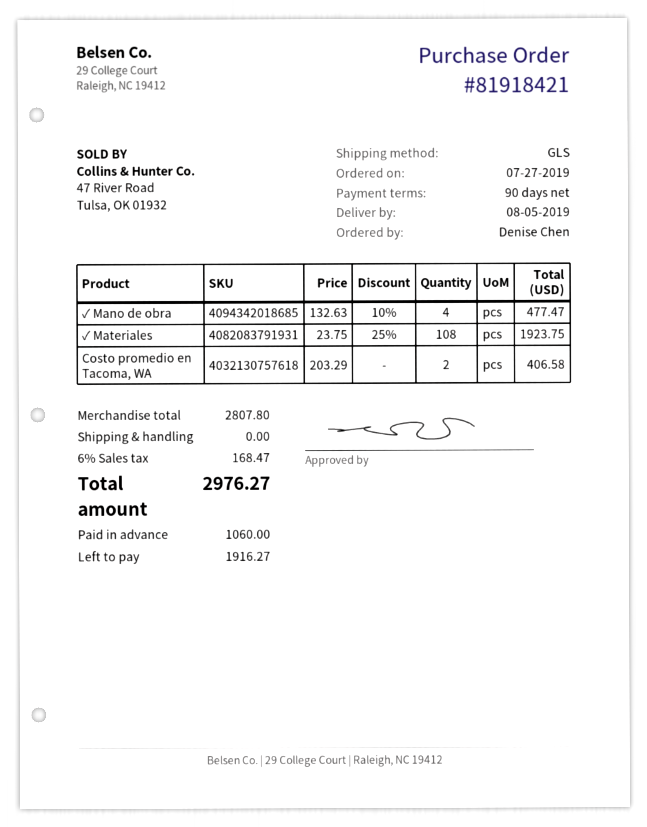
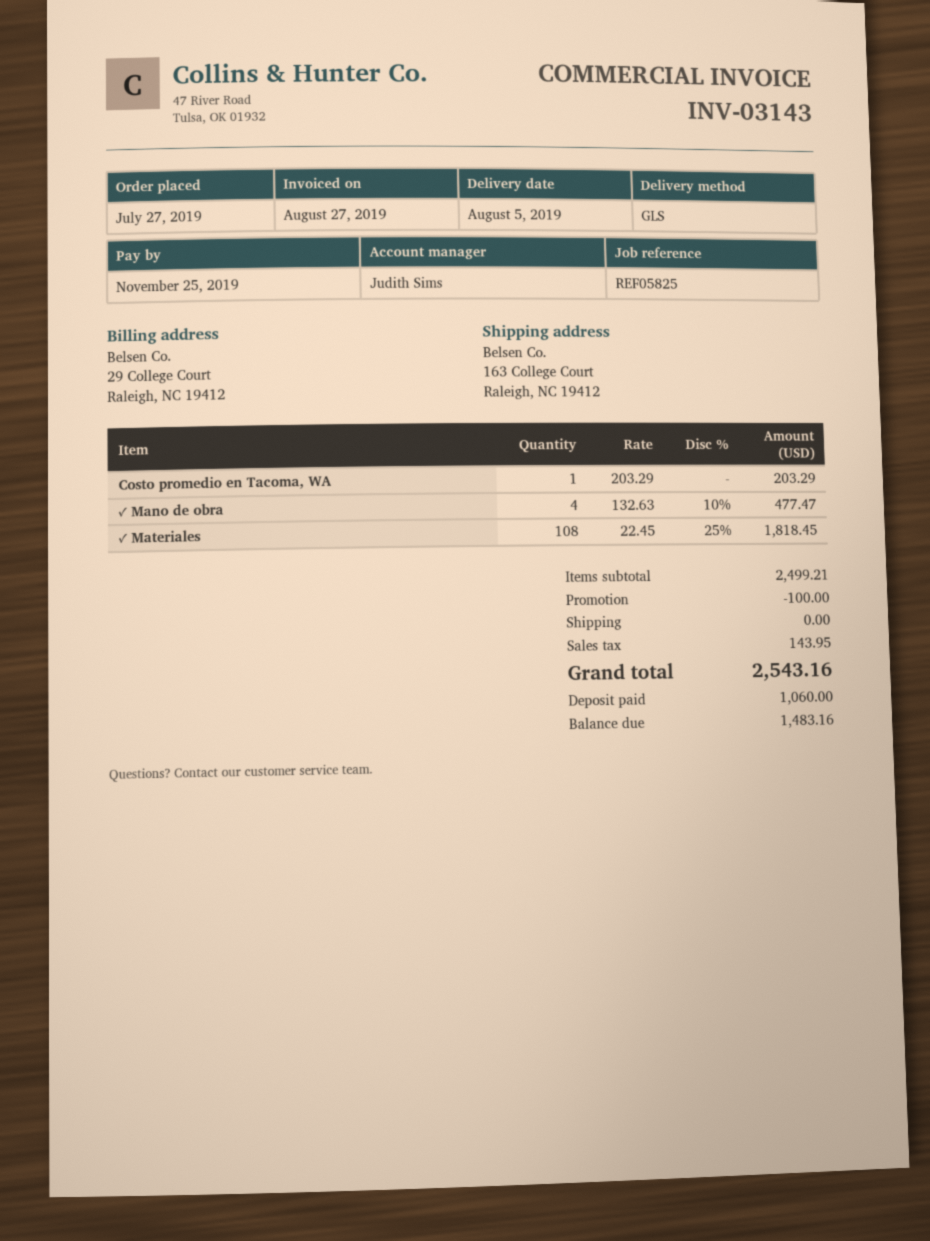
✓ Materiales: 108 x 23.75 - 25% = 1923.75 -> 108 x 22.45 - 25% = 1818.45
Costo promedio en Tacoma, WA: 2 x 203.29 = 406.58 -> 1 x 203.29 = 203.29
subtotal: 2807.80 -> 2499.21
discount: none -> 100.00
tax: 168.47 -> 143.95
total: 2976.27 -> 2543.16
balance: 1916.27 -> 1483.16

